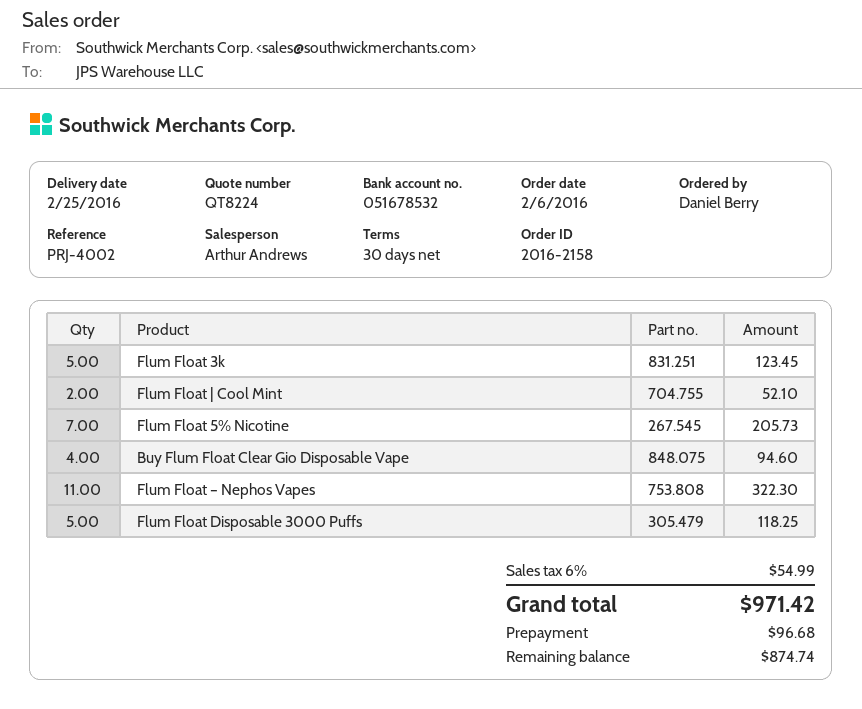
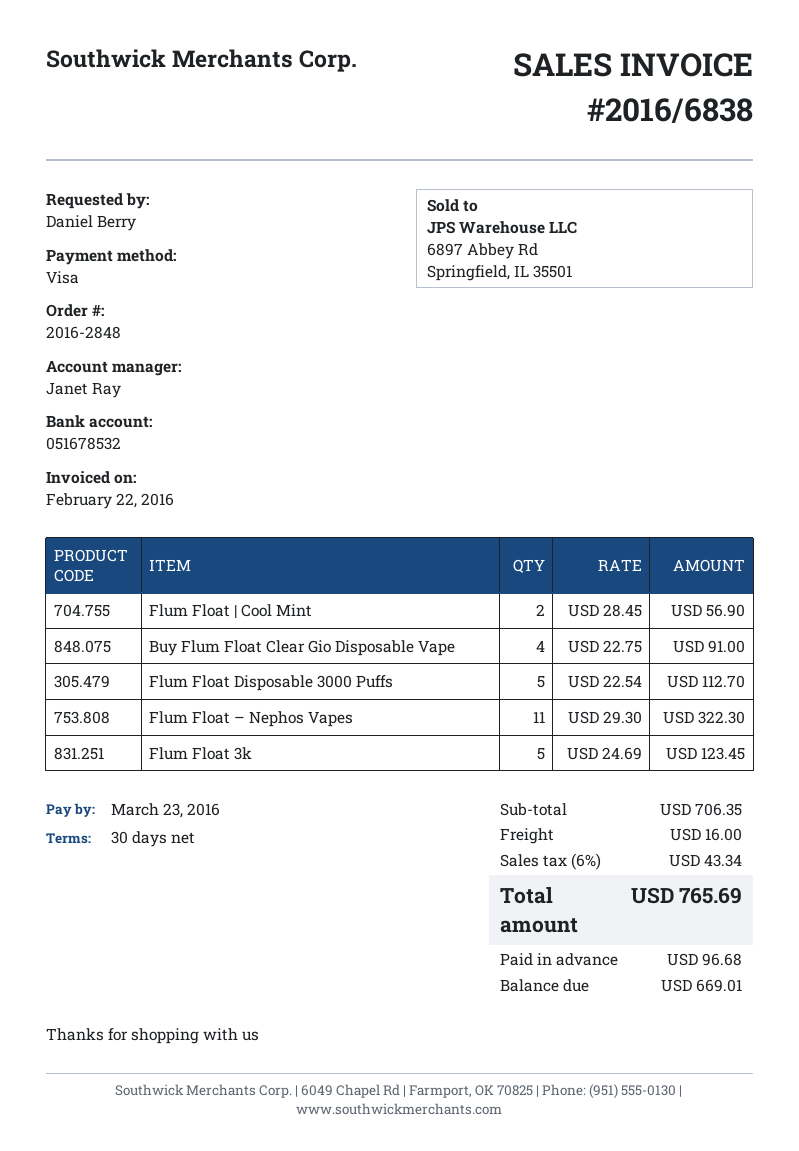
order number: 2016-2158 -> 2016-2848
sales rep: Arthur Andrews -> Janet Ray
Flum Float | Cool Mint: 2 for 52.10 -> 2 for 56.90
Flum Float 5% Nicotine: 7 for 205.73 -> none
Buy Flum Float Clear Gio Disposable Vape: 4 for 94.60 -> 4 for 91.00
Flum Float Disposable 3000 Puffs: 5 for 118.25 -> 5 for 112.70
shipping: none -> 16.00
tax: 6% = 54.99 -> 6% = 43.34
total: 971.42 -> 765.69
balance: 874.74 -> 669.01

